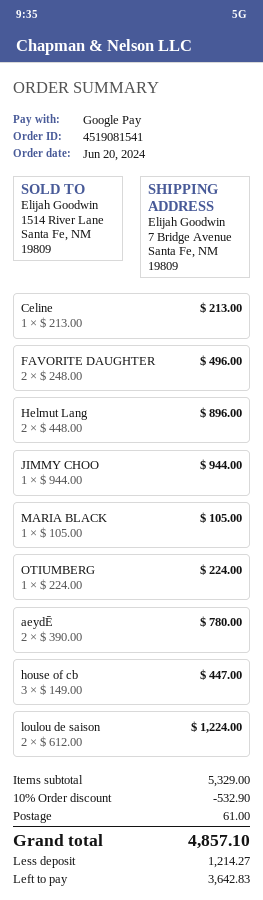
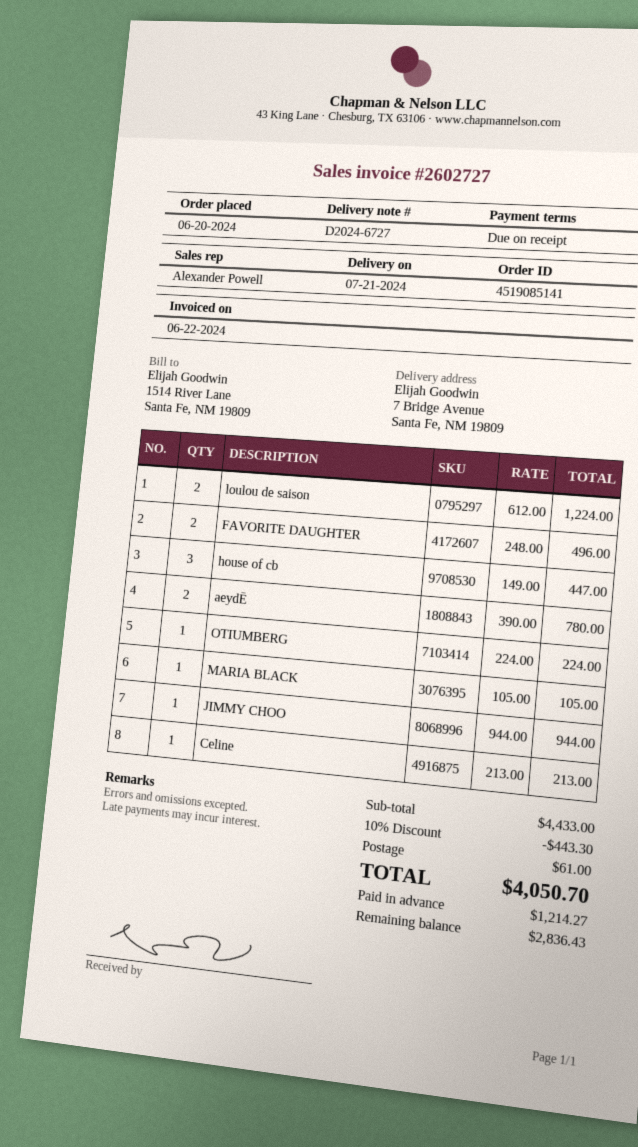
order number: 4519081541 -> 4519085141
Helmut Lang: 2 x 448.00 = 896.00 -> none
subtotal: 5329.00 -> 4433.00
discount: 10% = 532.90 -> 10% = 443.30
total: 4857.10 -> 4050.70
balance: 3642.83 -> 2836.43

